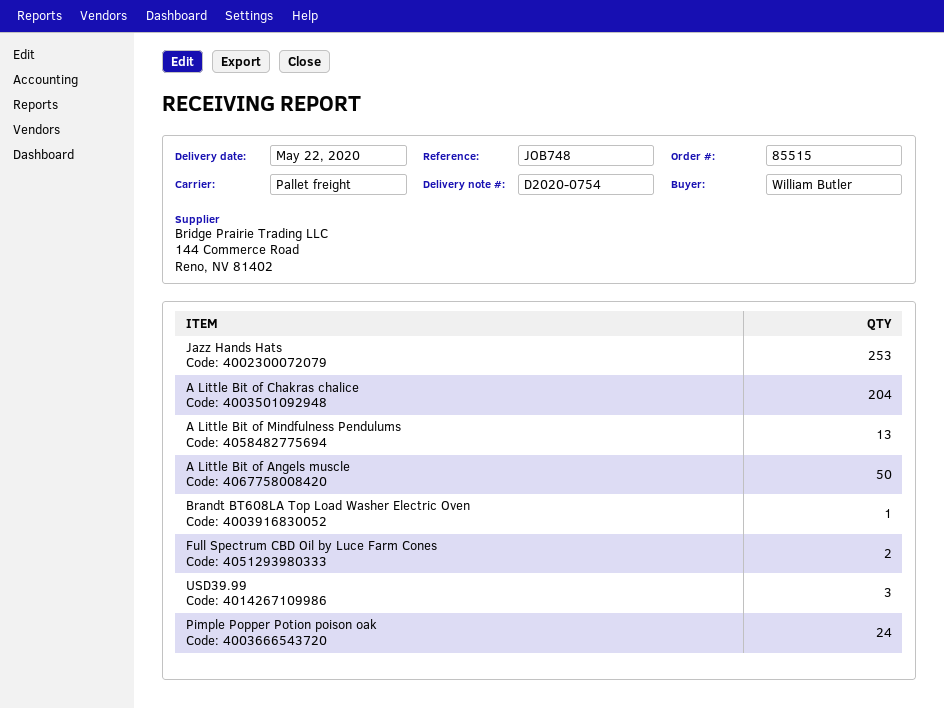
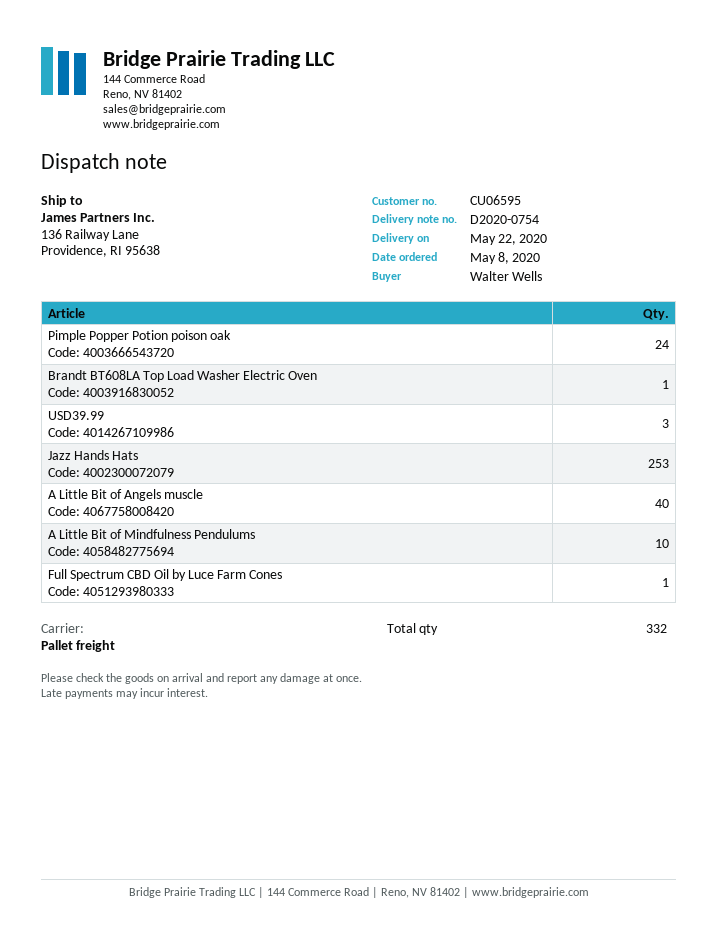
ordered by: William Butler -> Walter Wells
A Little Bit of Chakras chalice: 204 -> none
A Little Bit of Mindfulness Pendulums: 13 -> 10
A Little Bit of Angels muscle: 50 -> 40
Full Spectrum CBD Oil by Luce Farm Cones: 2 -> 1

